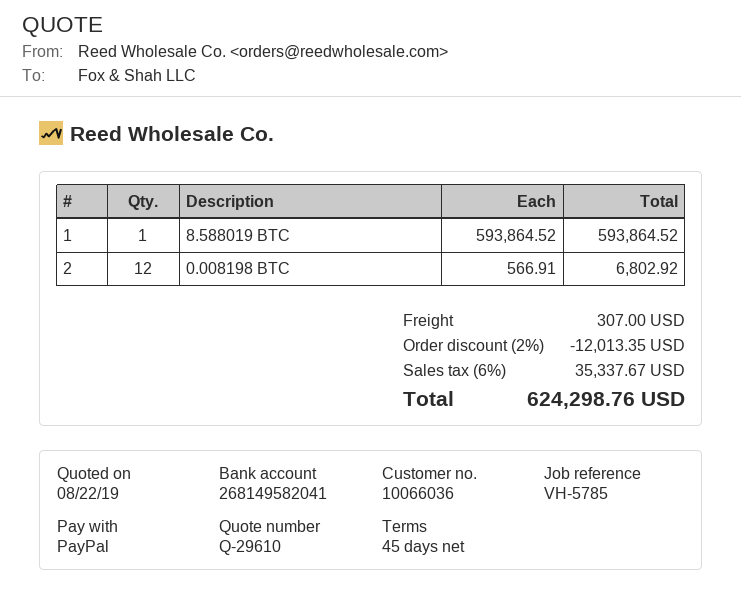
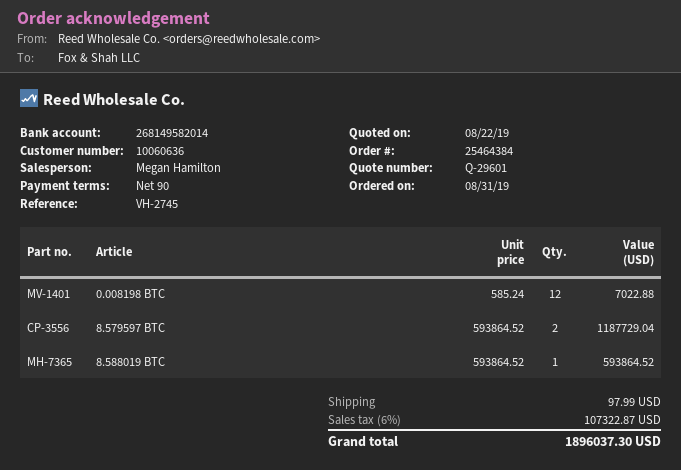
quote number: Q-29610 -> Q-29601
payment terms: 45 days -> 90 days
customer number: 10066036 -> 10060636
reference: VH-5785 -> VH-2745
bank account: 268149582041 -> 268149582014
0.008198 BTC: 12 x 566.91 = 6802.92 -> 12 x 585.24 = 7022.88
8.579597 BTC: none -> 2 x 593864.52 = 1187729.04
discount: 2% = 12013.35 -> none
shipping: 307.00 -> 97.99
tax: 6% = 35337.67 -> 6% = 107322.87
total: 624298.76 -> 1896037.30

